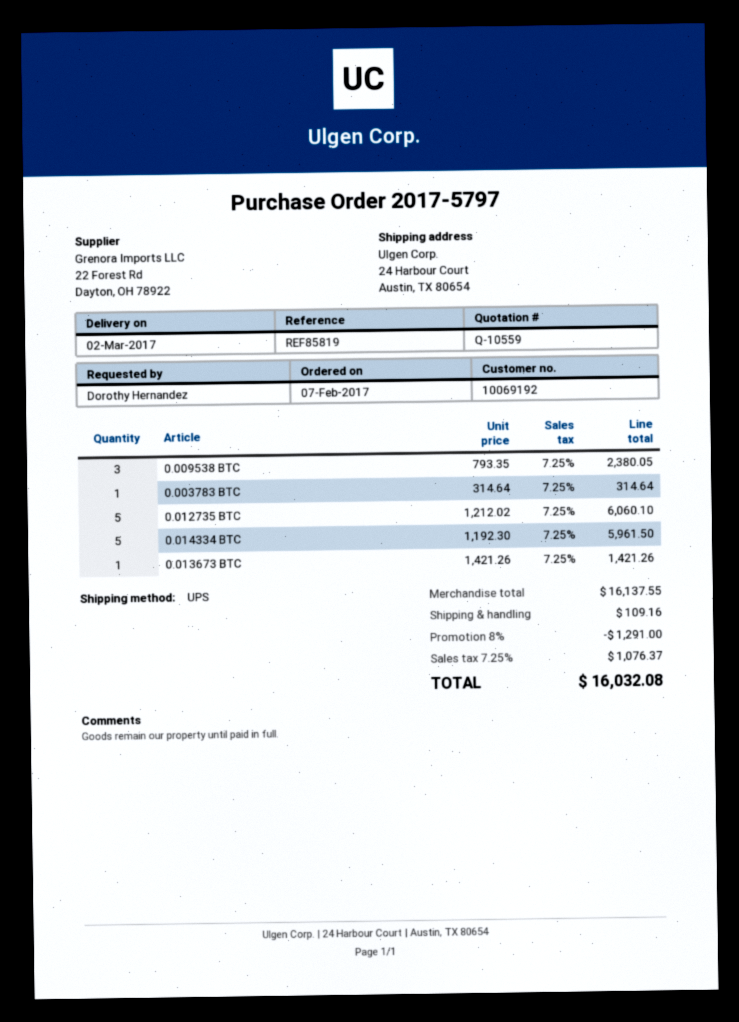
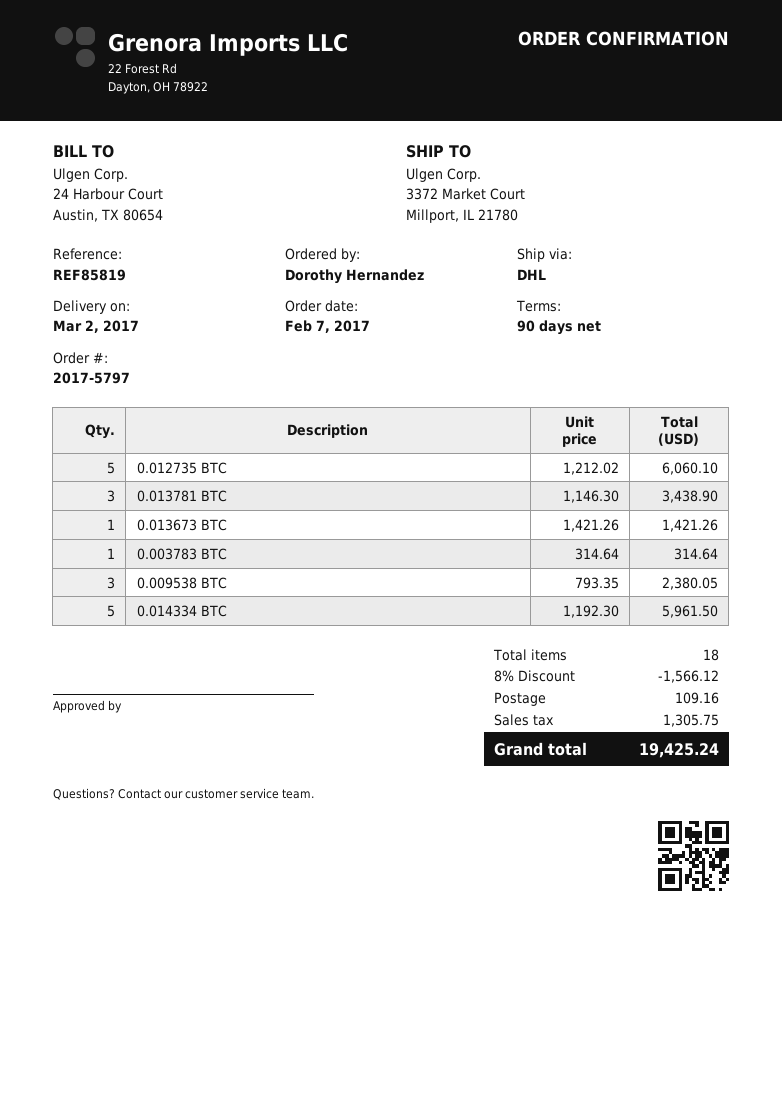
shipping method: UPS -> DHL
ship to: 24 Harbour Court, Austin, TX 80654 -> 3372 Market Court, Millport, IL 21780
0.013781 BTC: none -> 3 x 1146.30 = 3438.90
discount: 8% = 1291.00 -> 8% = 1566.12
tax: 1076.37 -> 1305.75
total: 16032.08 -> 19425.24

